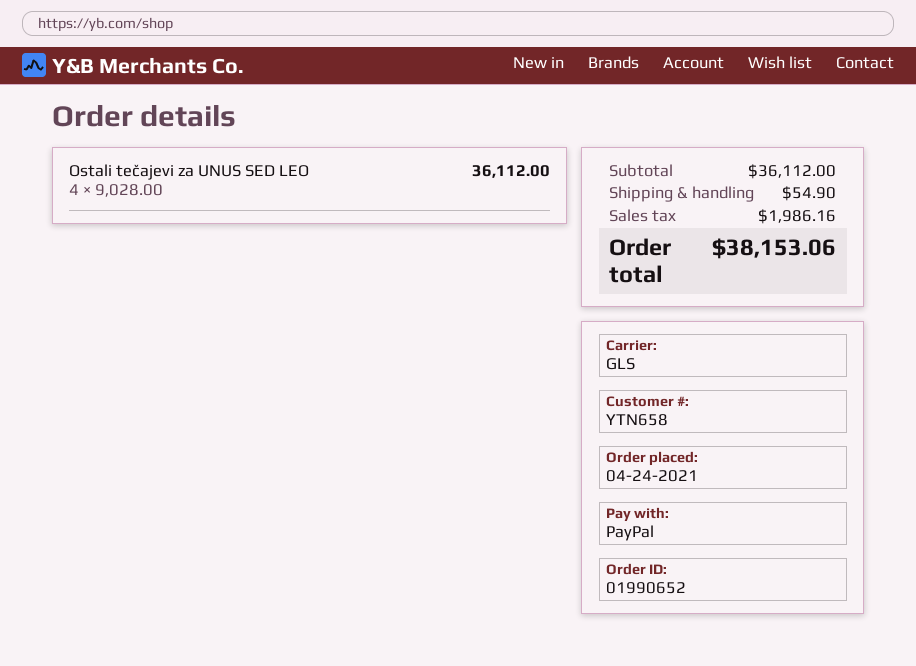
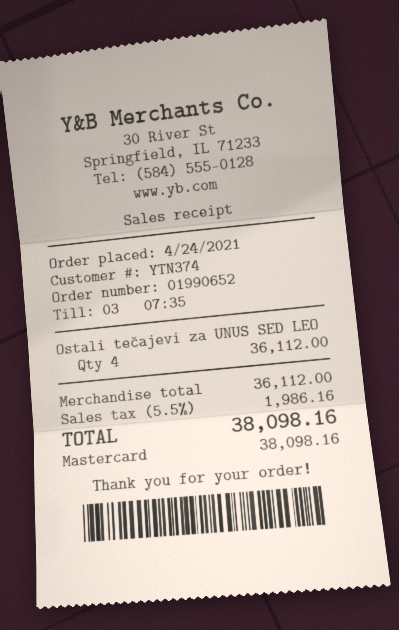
customer number: YTN658 -> YTN374
payment method: PayPal -> Mastercard
shipping: 54.90 -> none
total: 38153.06 -> 38098.16

